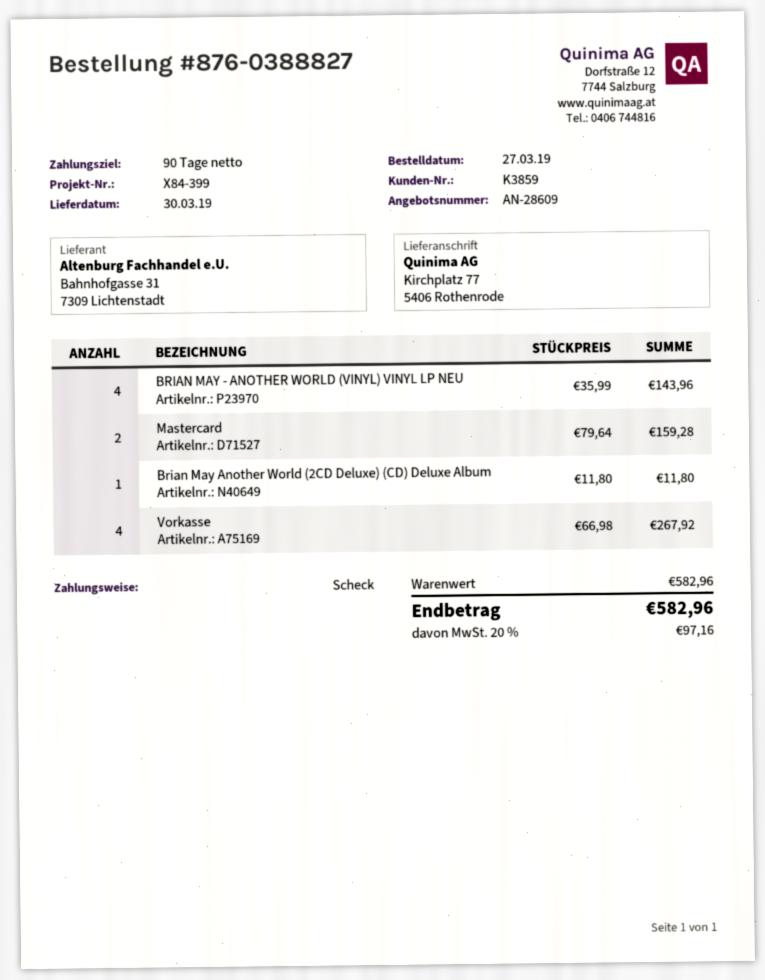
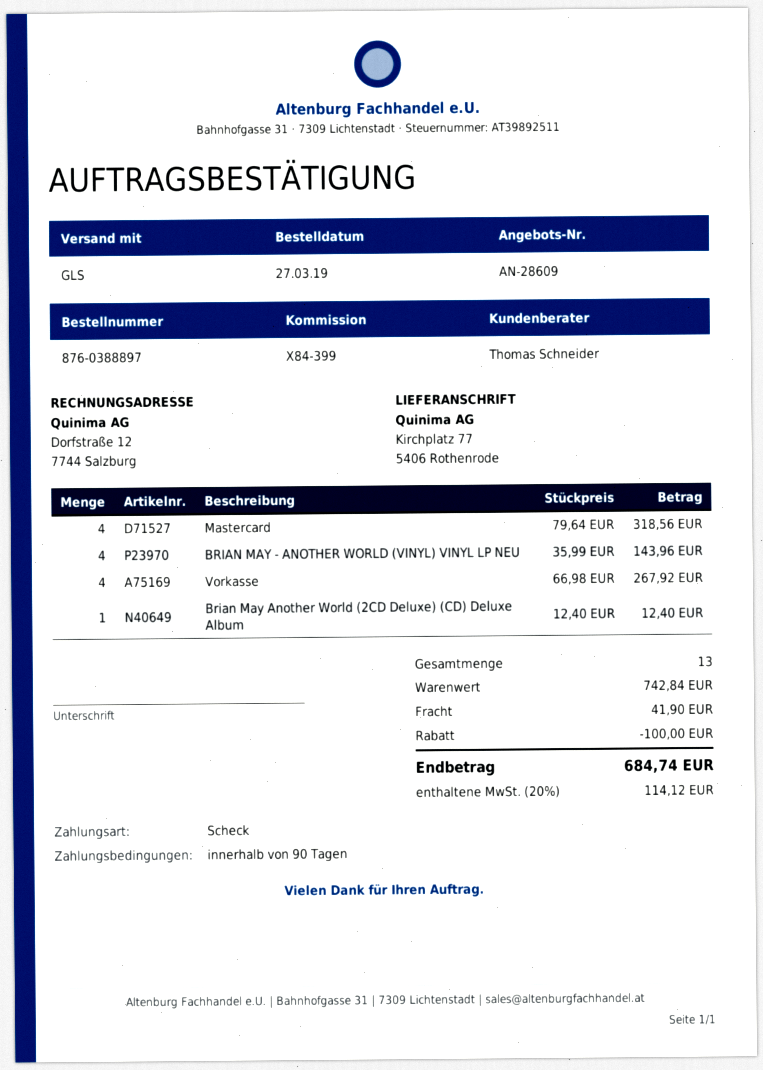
order number: 876-0388827 -> 876-0388897
Mastercard: 2 x 79.64 = 159.28 -> 4 x 79.64 = 318.56
Brian May Another World (2CD Deluxe) (CD) Deluxe Album: 1 x 11.80 = 11.80 -> 1 x 12.40 = 12.40
subtotal: 582.96 -> 742.84
discount: none -> 100.00
shipping: none -> 41.90
tax: 20% = 97.16 -> 20% = 114.12
total: 582.96 -> 684.74

